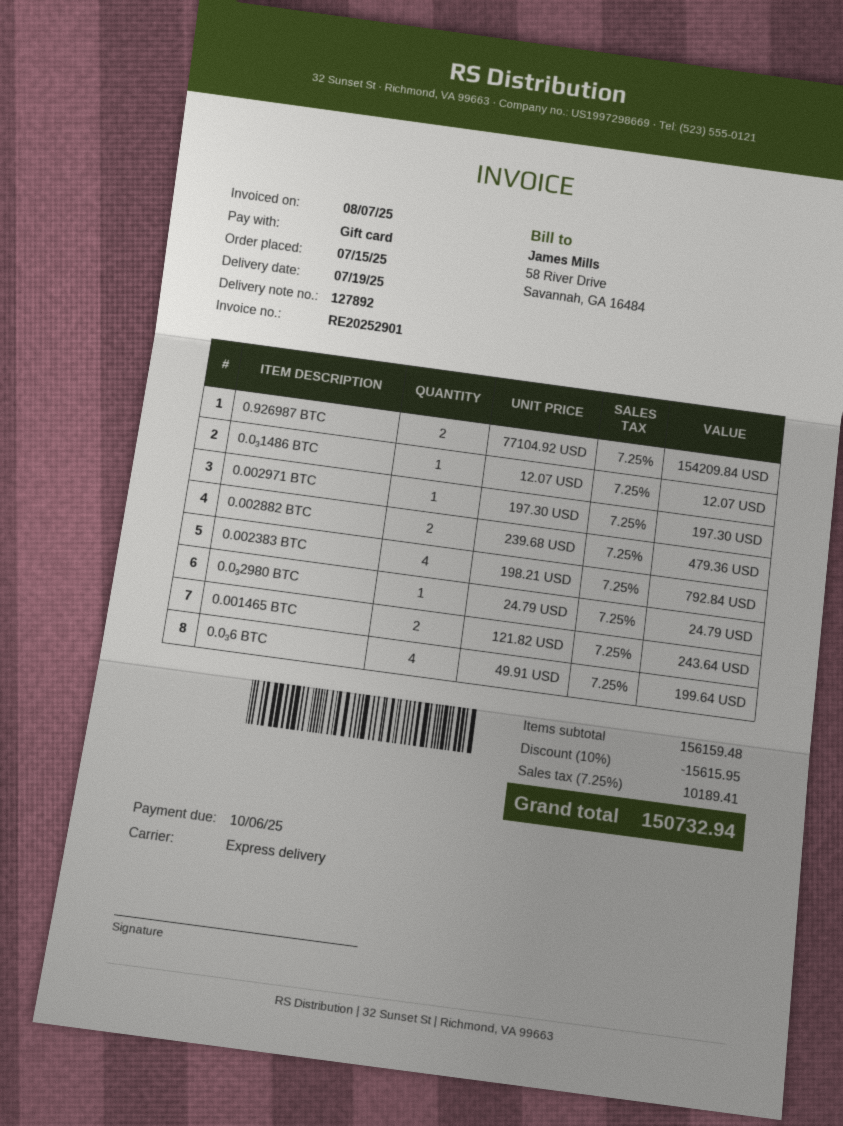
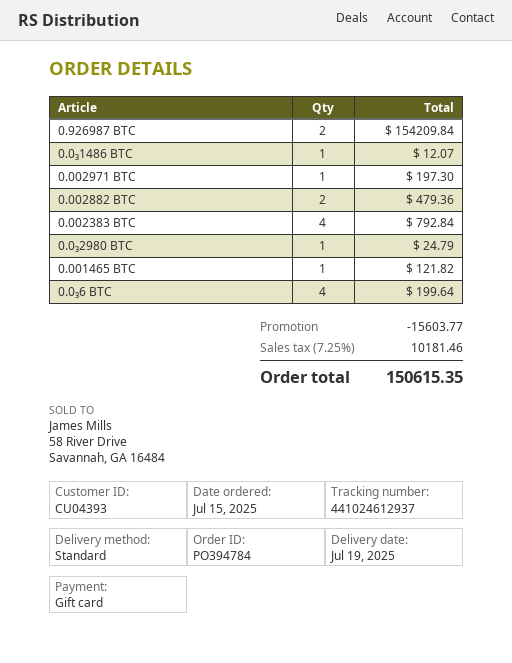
shipping method: express -> standard
0.001465 BTC: 2 for 243.64 -> 1 for 121.82
discount: 15615.95 -> 15603.77
tax: 7.25% = 10189.41 -> 7.25% = 10181.46
total: 150732.94 -> 150615.35

